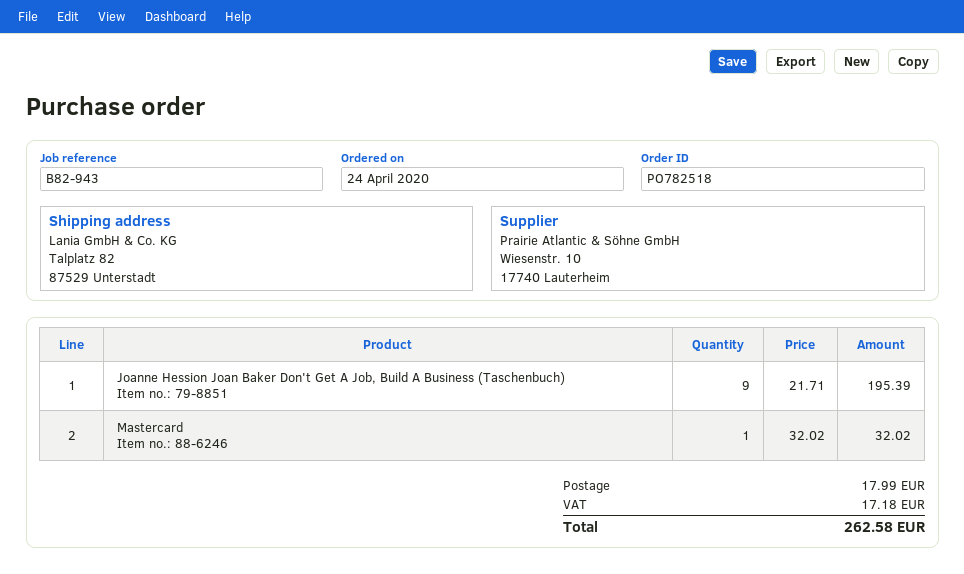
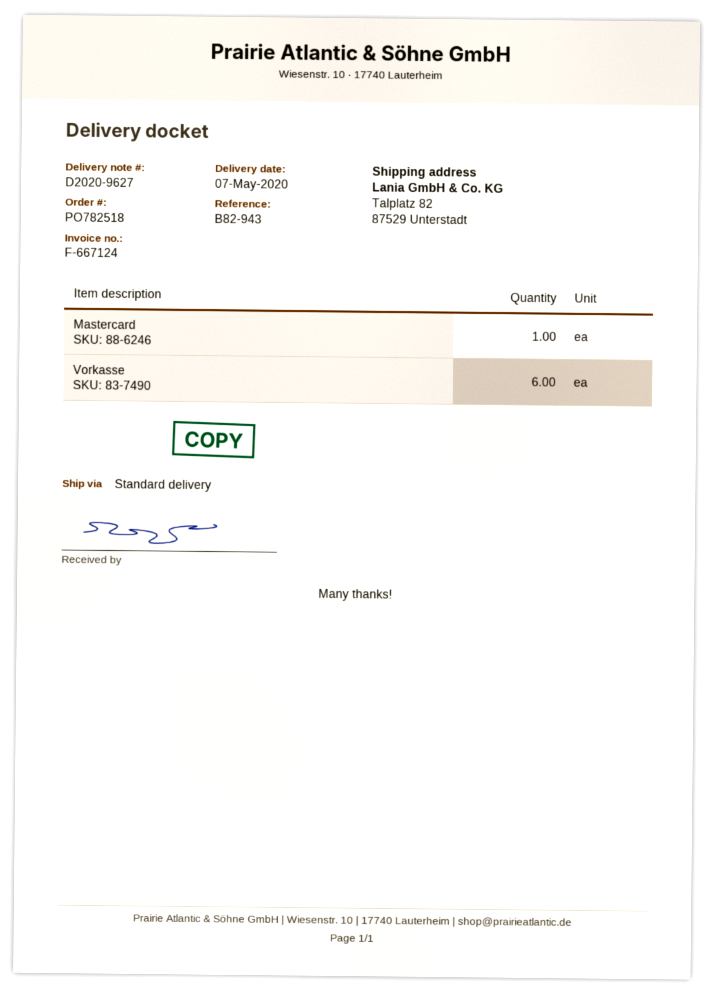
Joanne Hession Joan Baker Don't Get A Job, Build A Business (Taschenbuch): 9 -> none
Vorkasse: none -> 6

